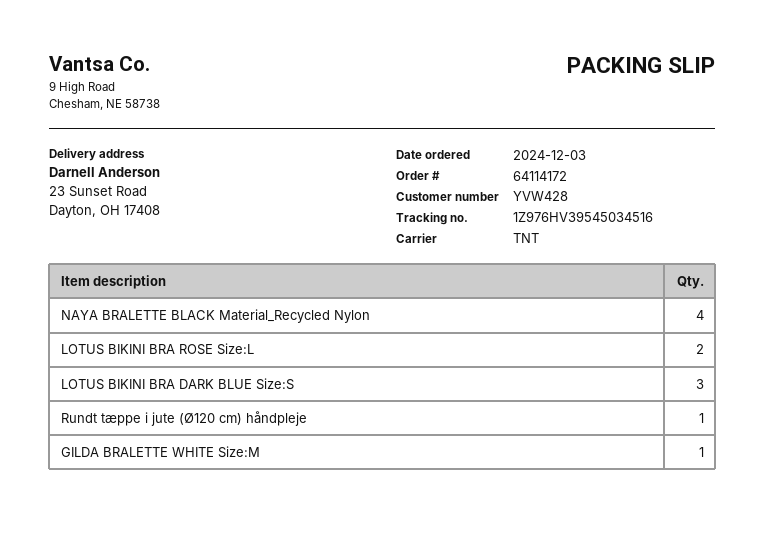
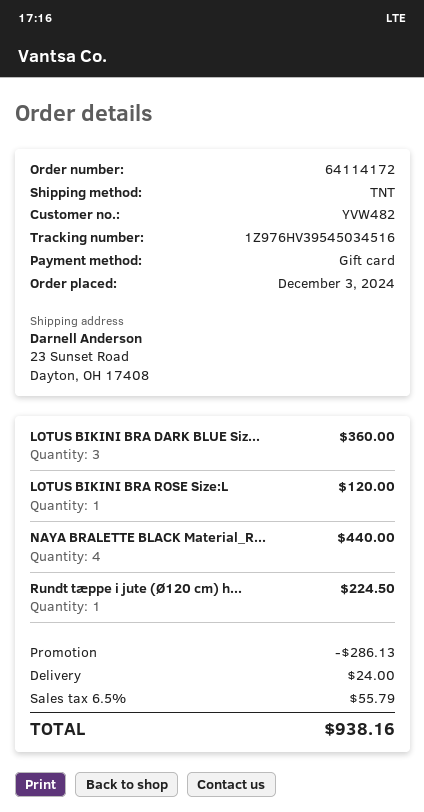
customer number: YVW428 -> YVW482
LOTUS BIKINI BRA ROSE Size:L: 2 -> 1
GILDA BRALETTE WHITE Size:M: 1 -> none

